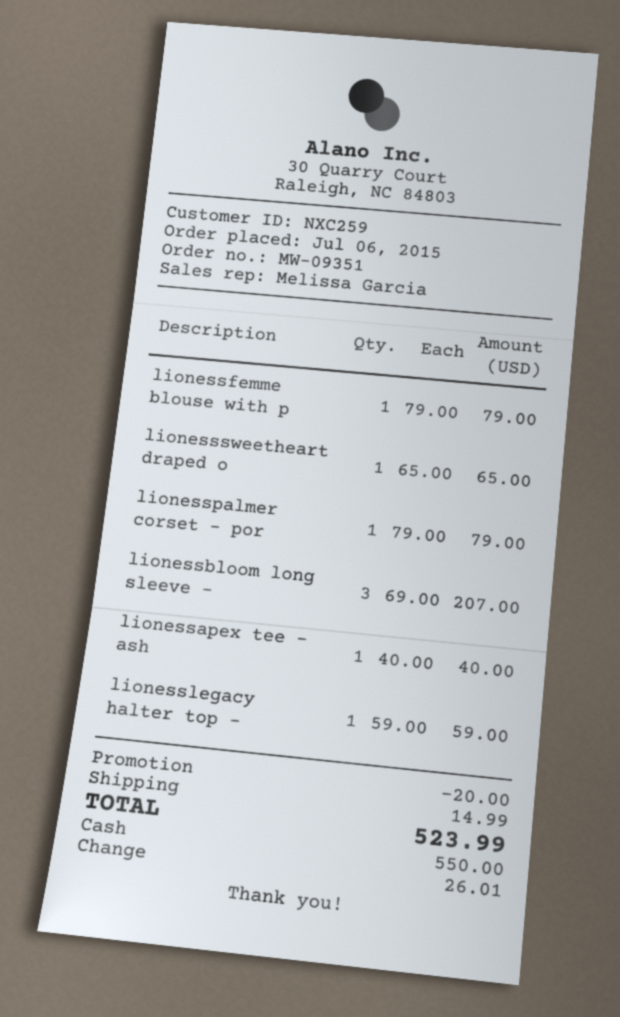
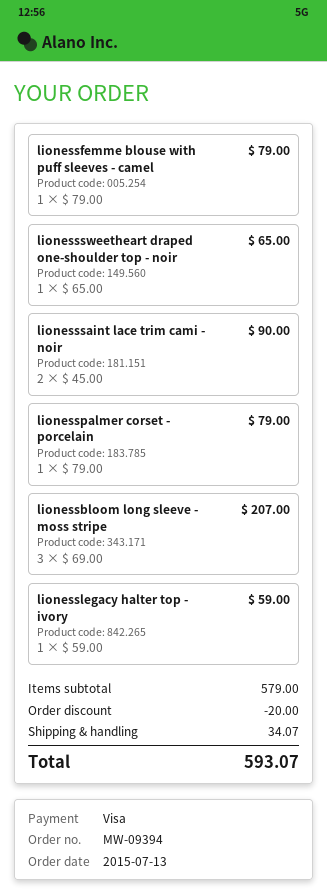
order number: MW-09351 -> MW-09394
order date: 2015-07-06 -> 2015-07-13
payment method: cash -> Visa
lionessapex tee - ash: 1 x 40.00 = 40.00 -> none
lionesssaint lace trim cami - noir: none -> 2 x 45.00 = 90.00
shipping: 14.99 -> 34.07
total: 523.99 -> 593.07

